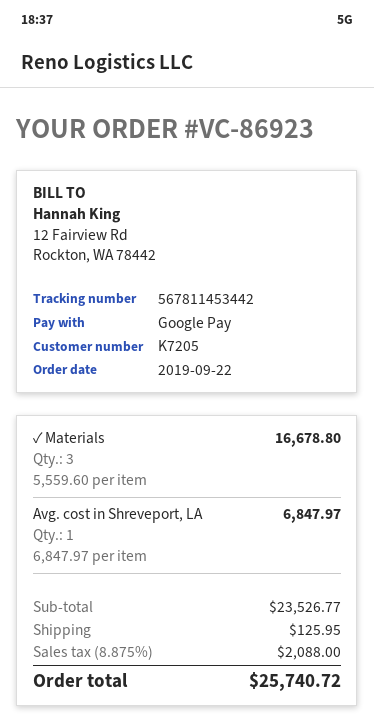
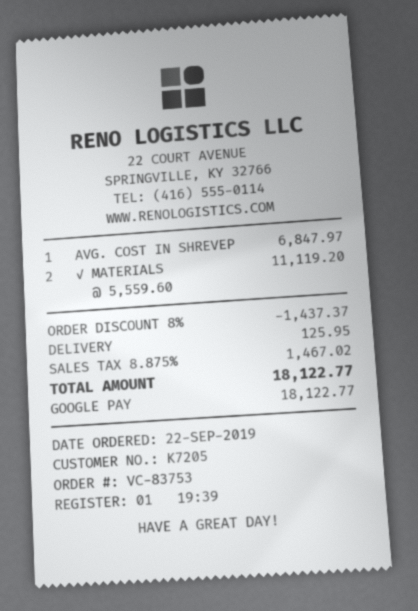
order number: VC-86923 -> VC-83753
✓ Materials: 3 x 5559.60 = 16678.80 -> 2 x 5559.60 = 11119.20
discount: none -> 8% = 1437.37
tax: 8.875% = 2088.00 -> 8.875% = 1467.02
total: 25740.72 -> 18122.77

